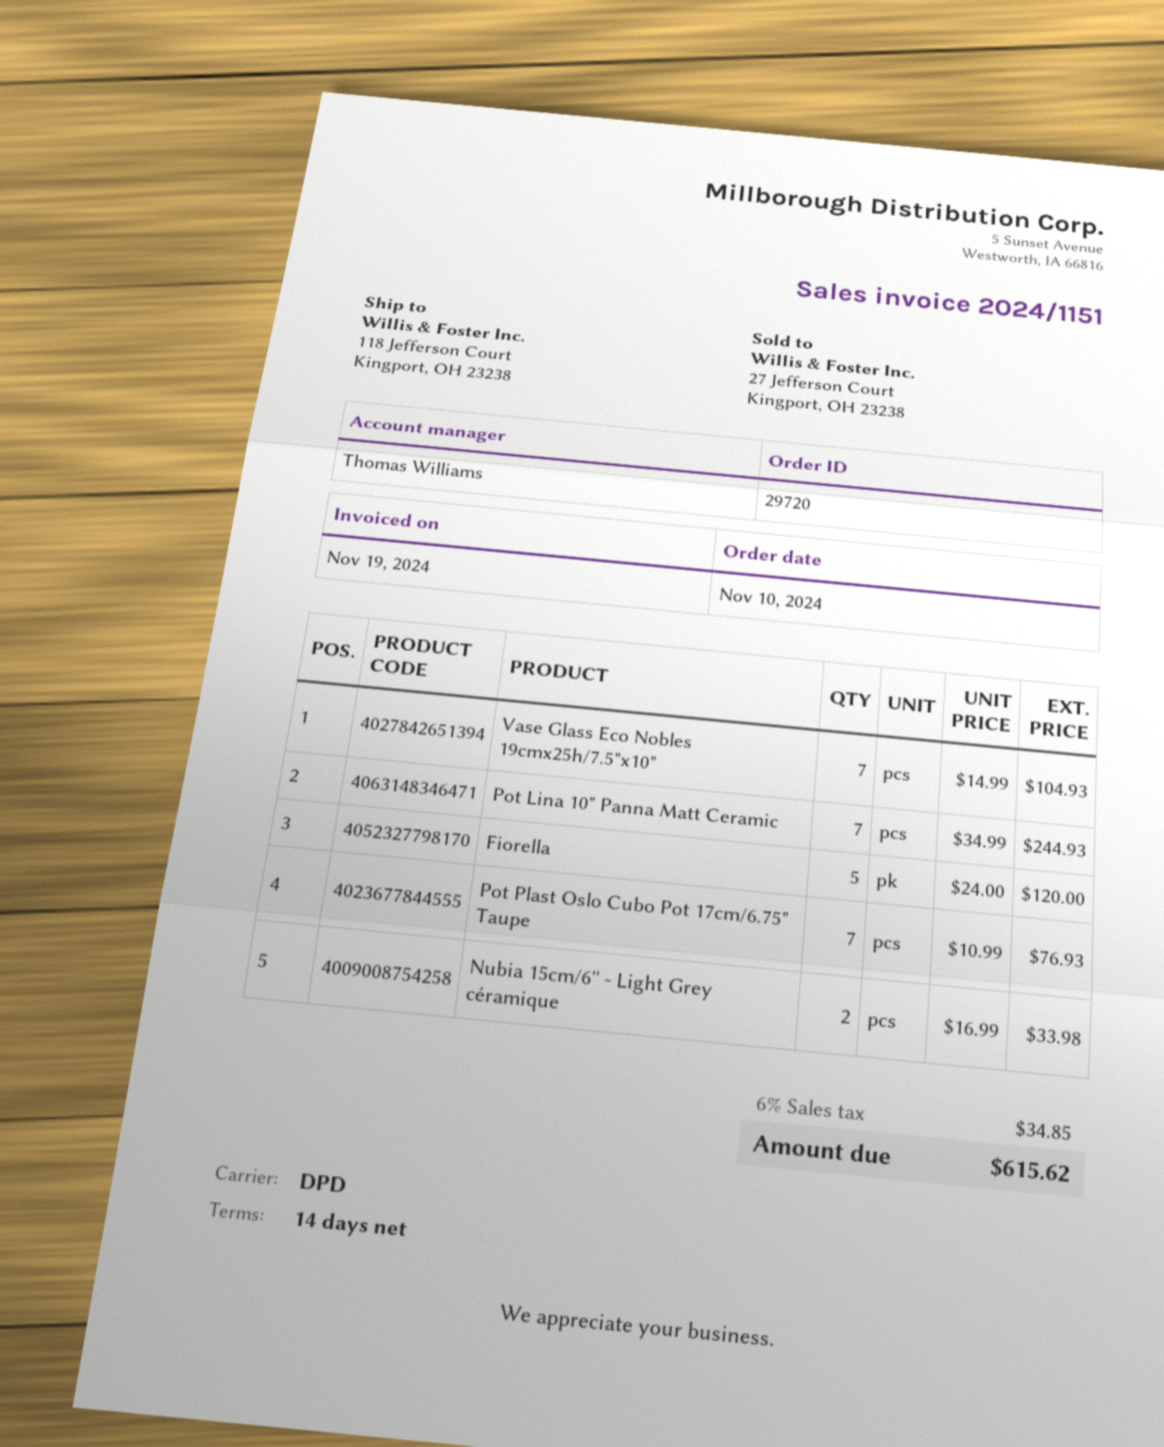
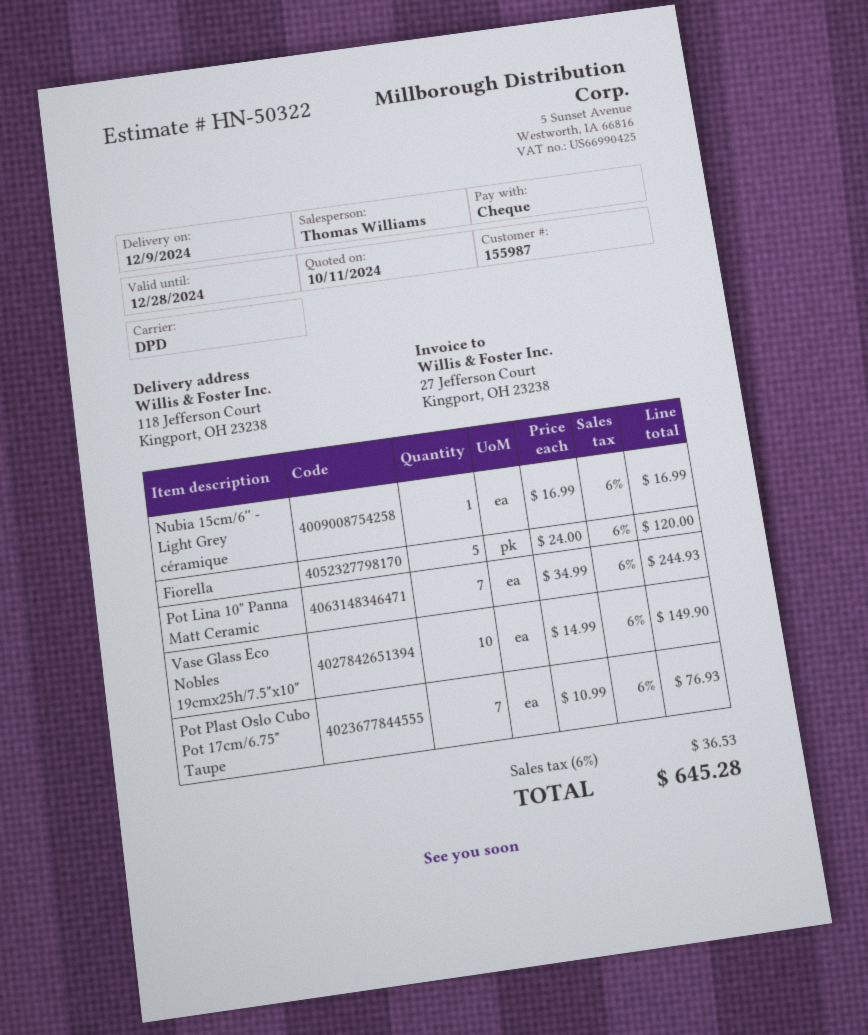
Vase Glass Eco Nobles 19cmx25h/7.5"x10": 7 x 14.99 = 104.93 -> 10 x 14.99 = 149.90
Nubia 15cm/6'' - Light Grey céramique: 2 x 16.99 = 33.98 -> 1 x 16.99 = 16.99
tax: 6% = 34.85 -> 6% = 36.53
total: 615.62 -> 645.28

